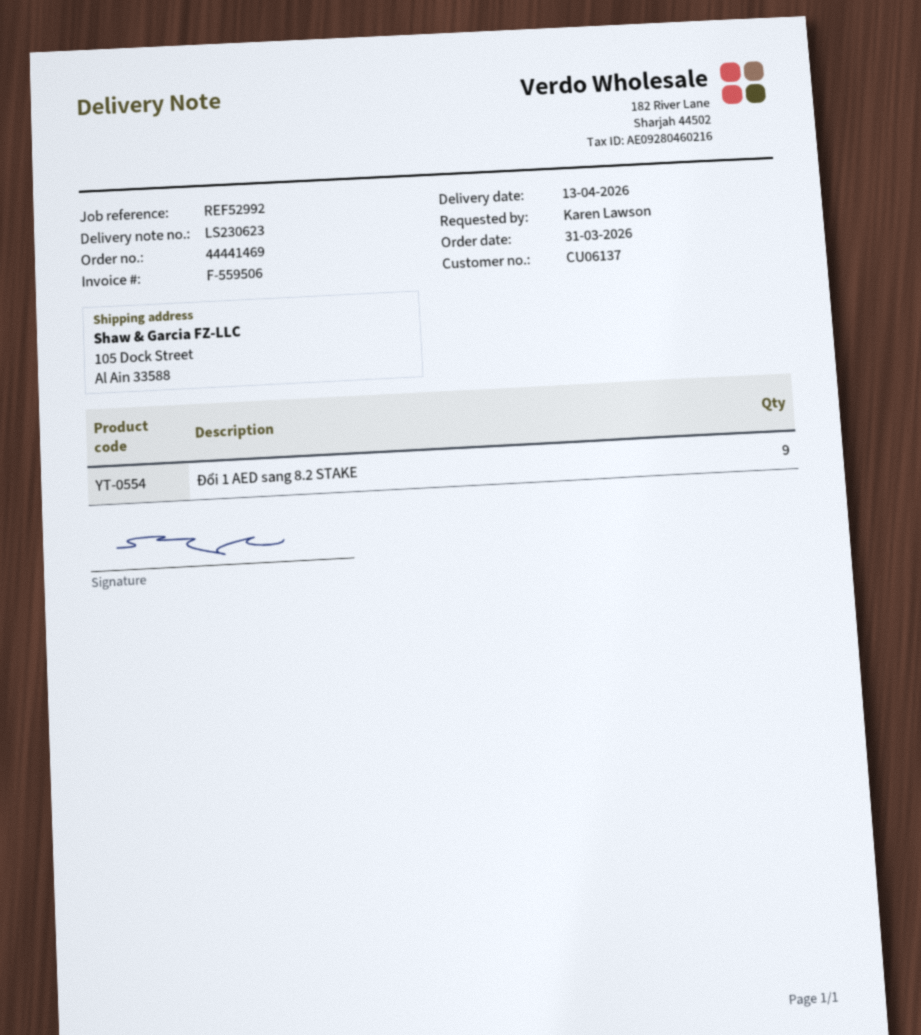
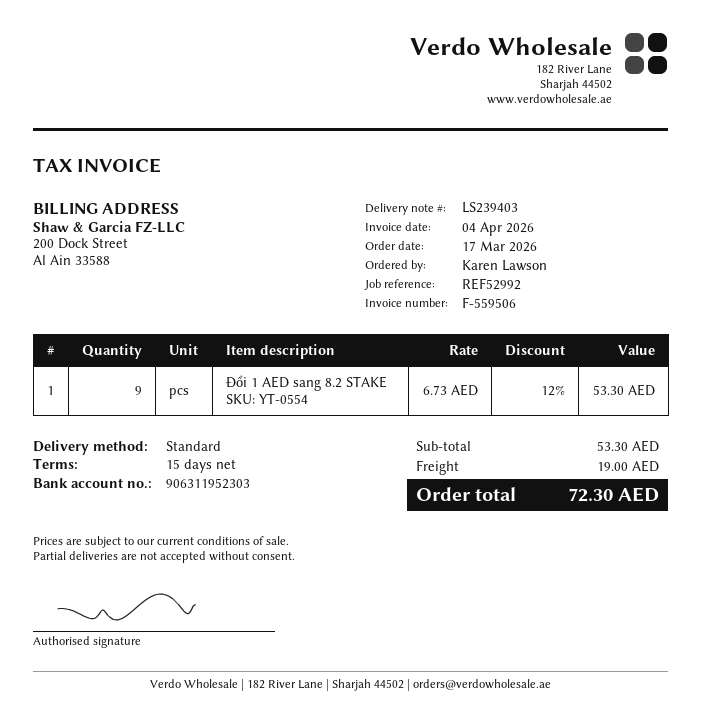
order date: 2026-03-31 -> 2026-03-17
delivery note number: LS230623 -> LS239403

